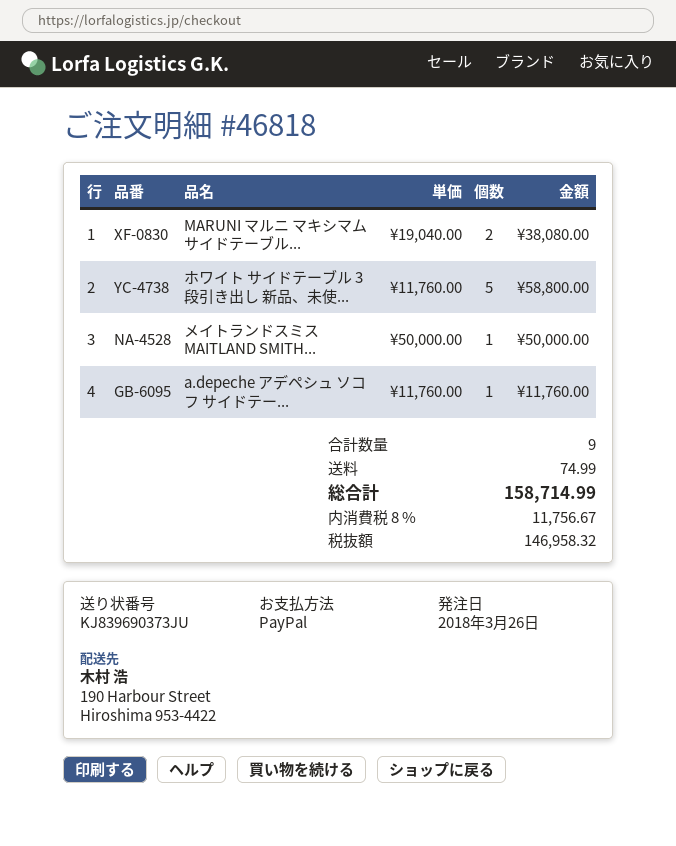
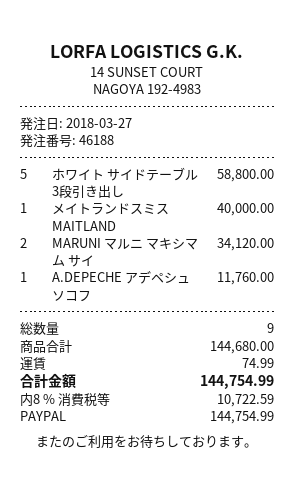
order number: 46818 -> 46188
order date: 2018-03-26 -> 2018-03-27
MARUNI マルニ マキシマム サイドテーブル...: 2 for 38080.00 -> 2 for 34120.00
メイトランドスミス MAITLAND SMITH...: 1 for 50000.00 -> 1 for 40000.00
tax: 8% = 11756.67 -> 8% = 10722.59
total: 158714.99 -> 144754.99

